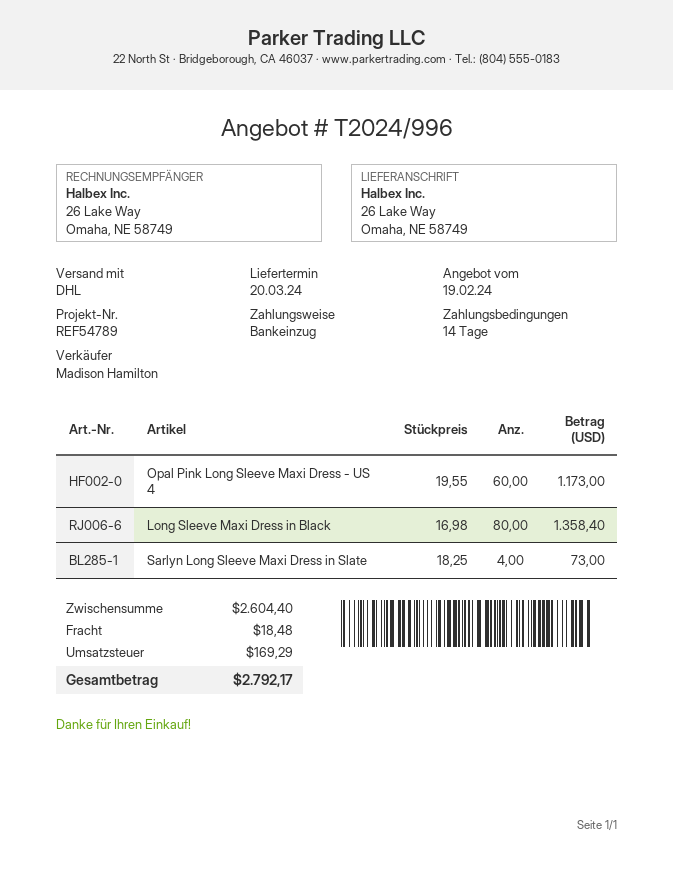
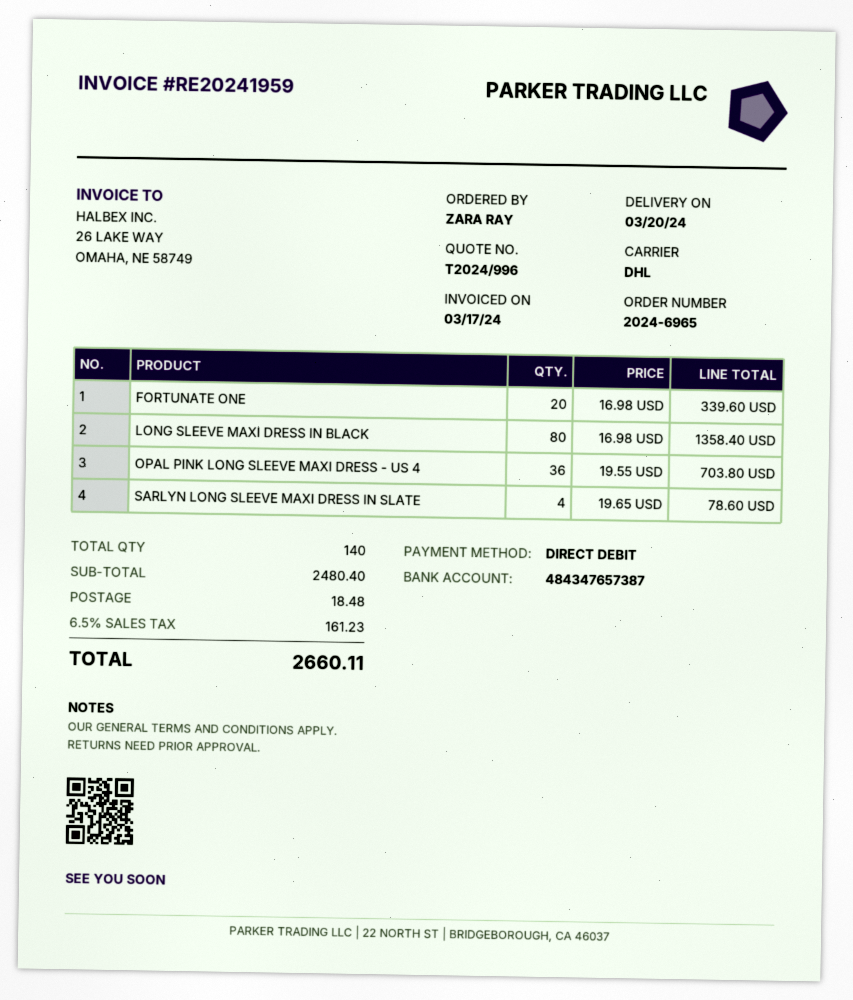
Opal Pink Long Sleeve Maxi Dress - US 4: 60 x 19.55 = 1173.00 -> 36 x 19.55 = 703.80
Sarlyn Long Sleeve Maxi Dress in Slate: 4 x 18.25 = 73.00 -> 4 x 19.65 = 78.60
FORTUNATE ONE: none -> 20 x 16.98 = 339.60
subtotal: 2604.40 -> 2480.40
tax: 169.29 -> 161.23
total: 2792.17 -> 2660.11

